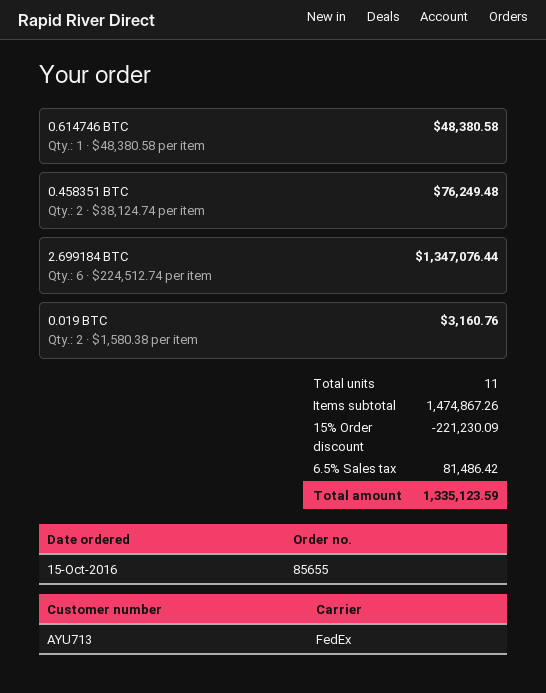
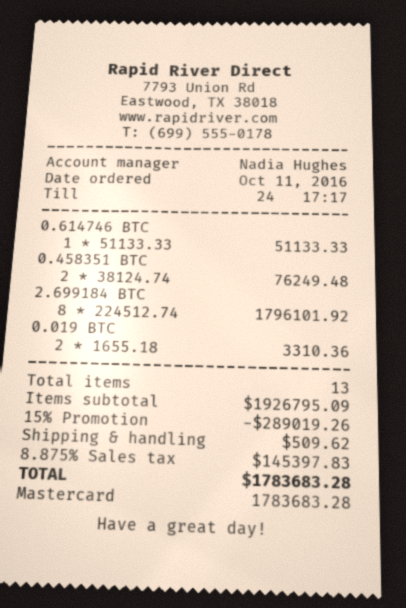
order date: 2016-10-15 -> 2016-10-11
0.614746 BTC: 1 x 48380.58 = 48380.58 -> 1 x 51133.33 = 51133.33
2.699184 BTC: 6 x 224512.74 = 1347076.44 -> 8 x 224512.74 = 1796101.92
0.019 BTC: 2 x 1580.38 = 3160.76 -> 2 x 1655.18 = 3310.36
total quantity: 11 -> 13
subtotal: 1474867.26 -> 1926795.09
discount: 15% = 221230.09 -> 15% = 289019.26
shipping: none -> 509.62
tax: 6.5% = 81486.42 -> 8.875% = 145397.83
total: 1335123.59 -> 1783683.28

